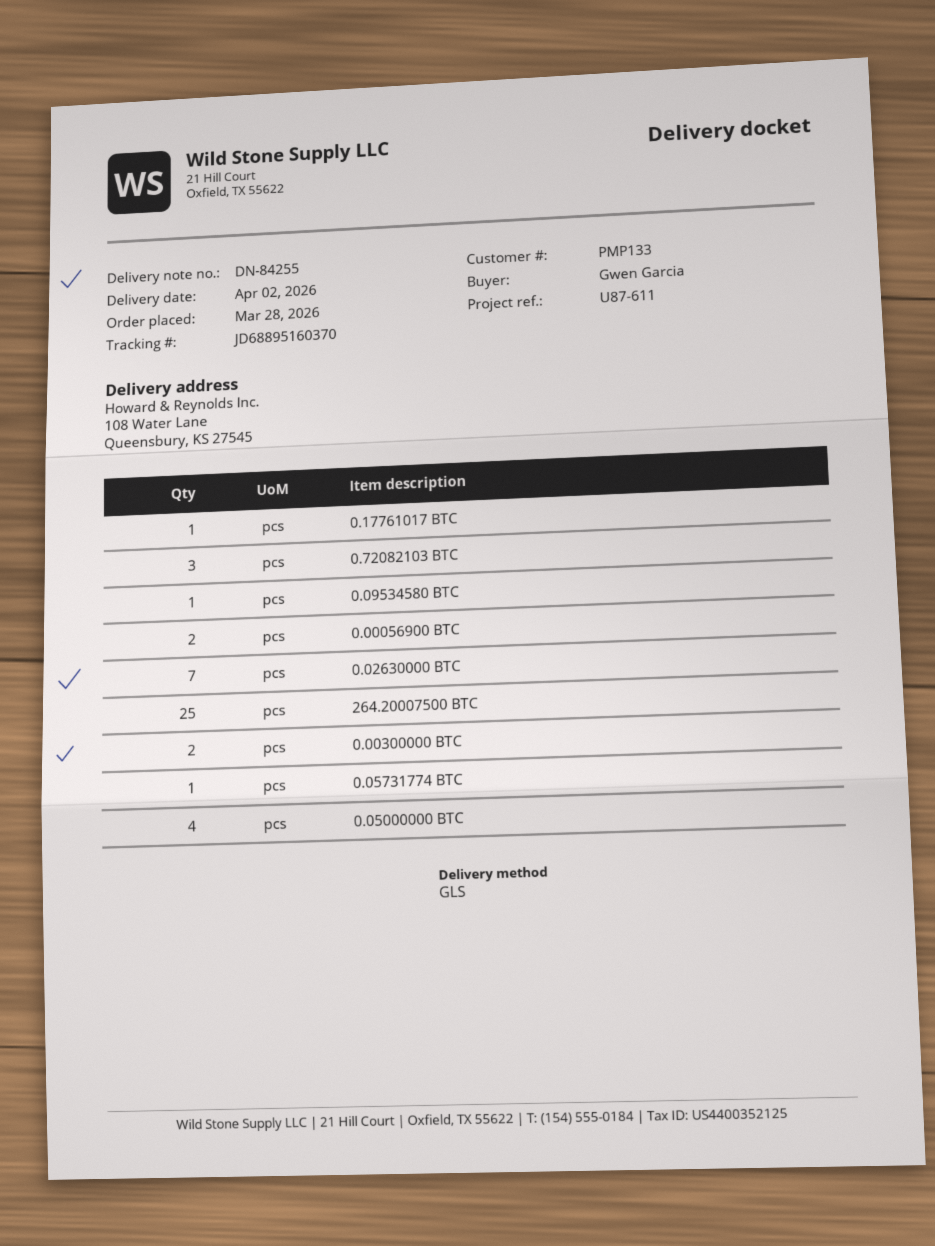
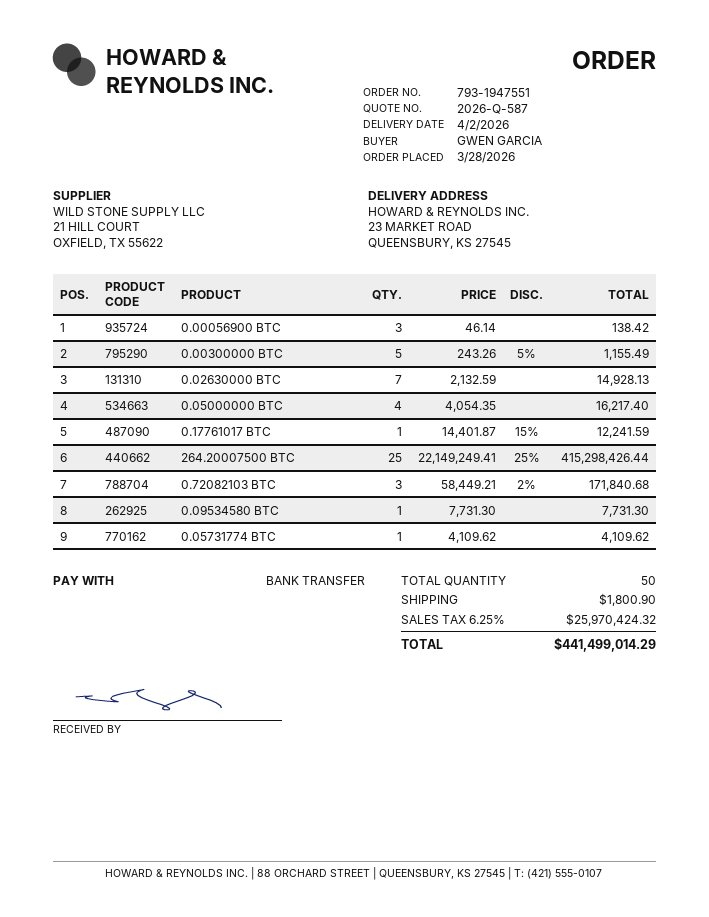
ship to: 108 Water Lane, Queensbury, KS 27545 -> 23 MARKET ROAD, QUEENSBURY, KS 27545
0.00056900 BTC: 2 -> 3
0.00300000 BTC: 2 -> 5

